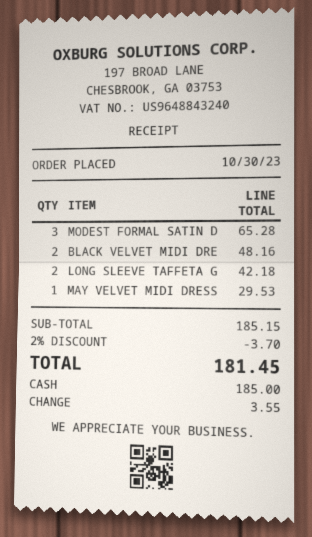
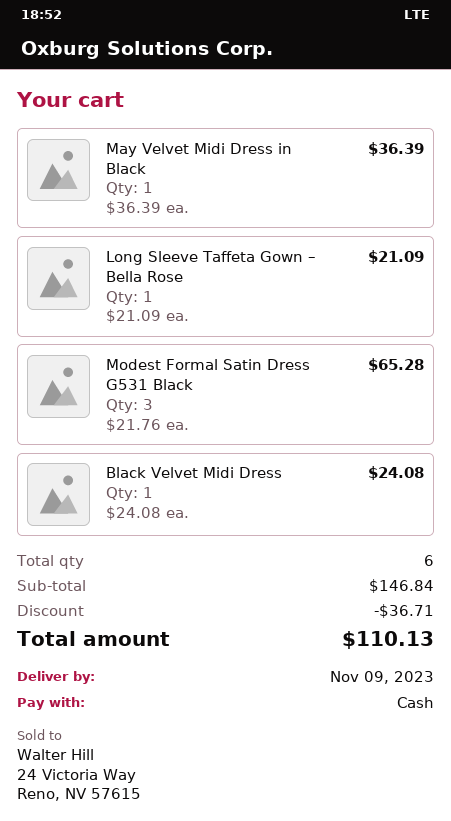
BLACK VELVET MIDI DRE: 2 for 48.16 -> 1 for 24.08
LONG SLEEVE TAFFETA G: 2 for 42.18 -> 1 for 21.09
MAY VELVET MIDI DRESS: 1 for 29.53 -> 1 for 36.39
subtotal: 185.15 -> 146.84
discount: 3.70 -> 36.71
total: 181.45 -> 110.13

